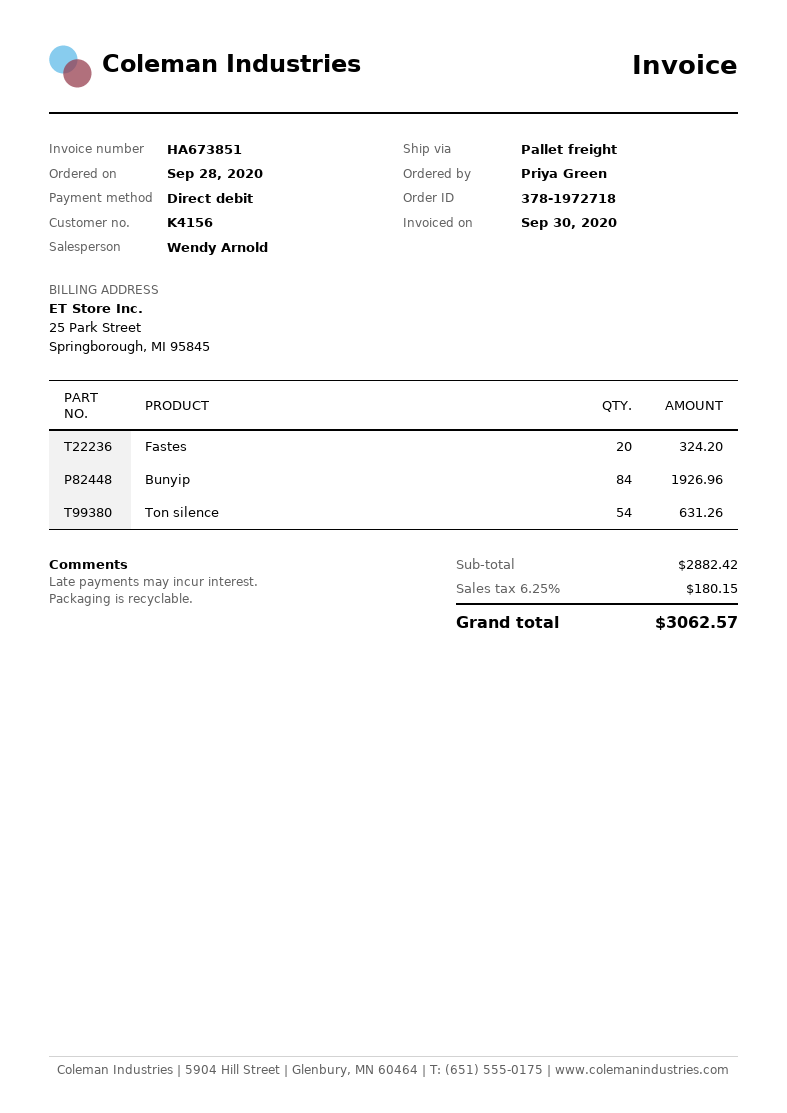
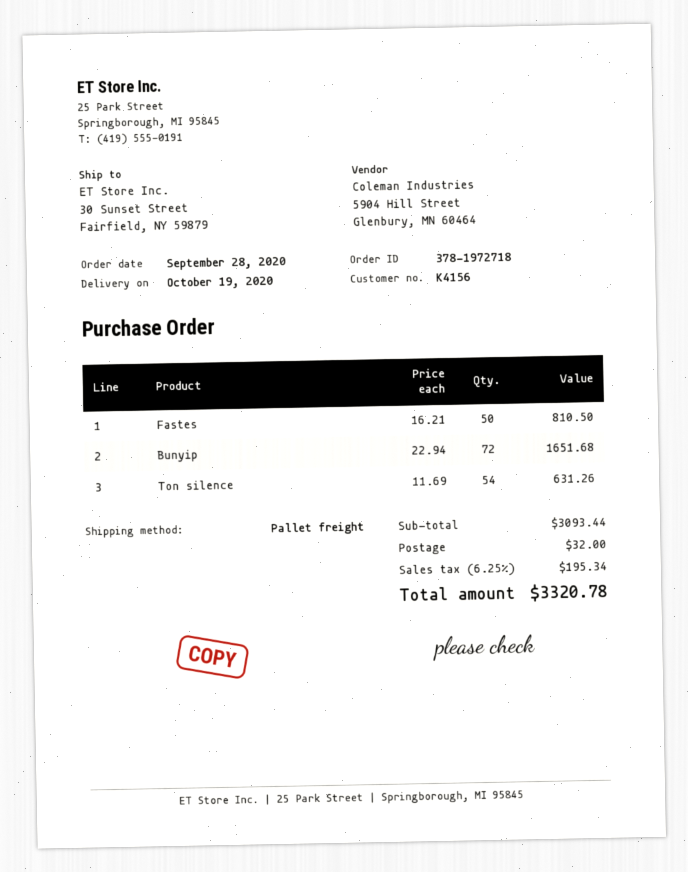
Fastes: 20 for 324.20 -> 50 for 810.50
Bunyip: 84 for 1926.96 -> 72 for 1651.68
subtotal: 2882.42 -> 3093.44
shipping: none -> 32.00
tax: 6.25% = 180.15 -> 6.25% = 195.34
total: 3062.57 -> 3320.78

